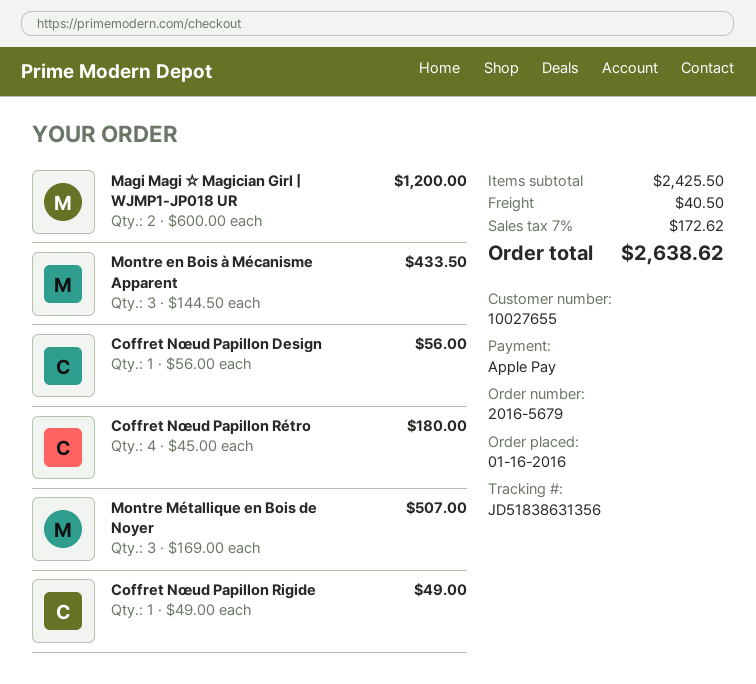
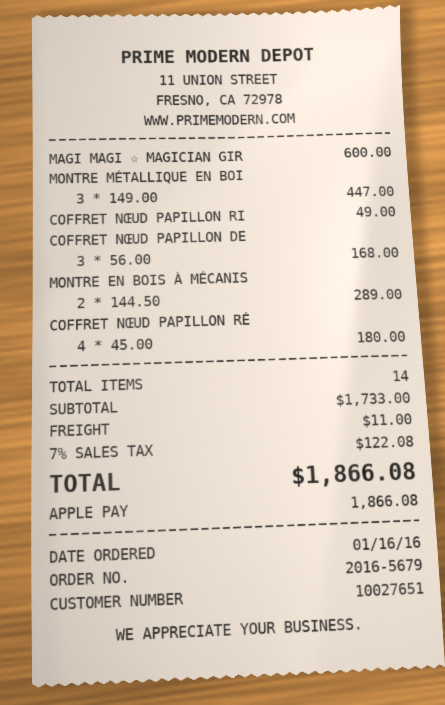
customer number: 10027655 -> 10027651
Magi Magi ☆ Magician Girl | WJMP1-JP018 UR: 2 x 600.00 = 1200.00 -> 1 x 600.00 = 600.00
Montre en Bois à Mécanisme Apparent: 3 x 144.50 = 433.50 -> 2 x 144.50 = 289.00
Coffret Nœud Papillon Design: 1 x 56.00 = 56.00 -> 3 x 56.00 = 168.00
Montre Métallique en Bois de Noyer: 3 x 169.00 = 507.00 -> 3 x 149.00 = 447.00
subtotal: 2425.50 -> 1733.00
shipping: 40.50 -> 11.00
tax: 7% = 172.62 -> 7% = 122.08
total: 2638.62 -> 1866.08

